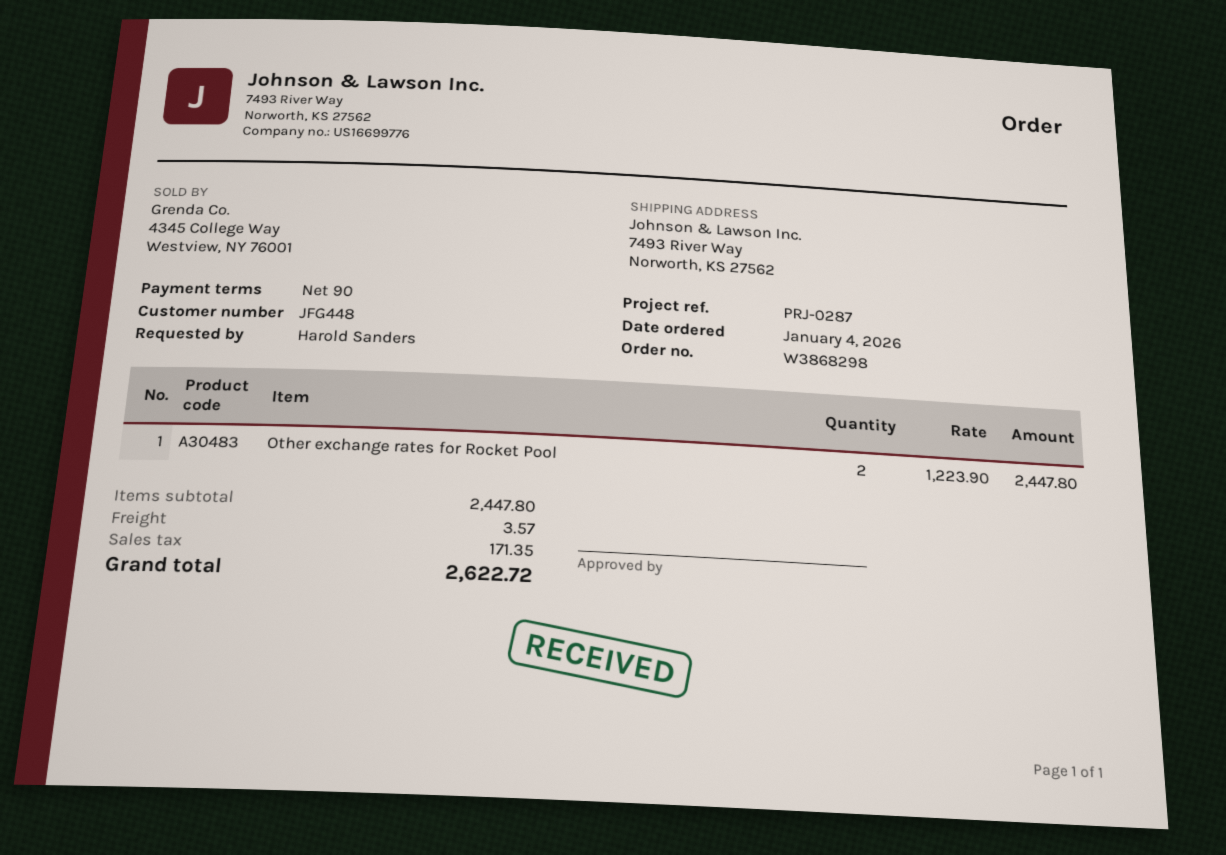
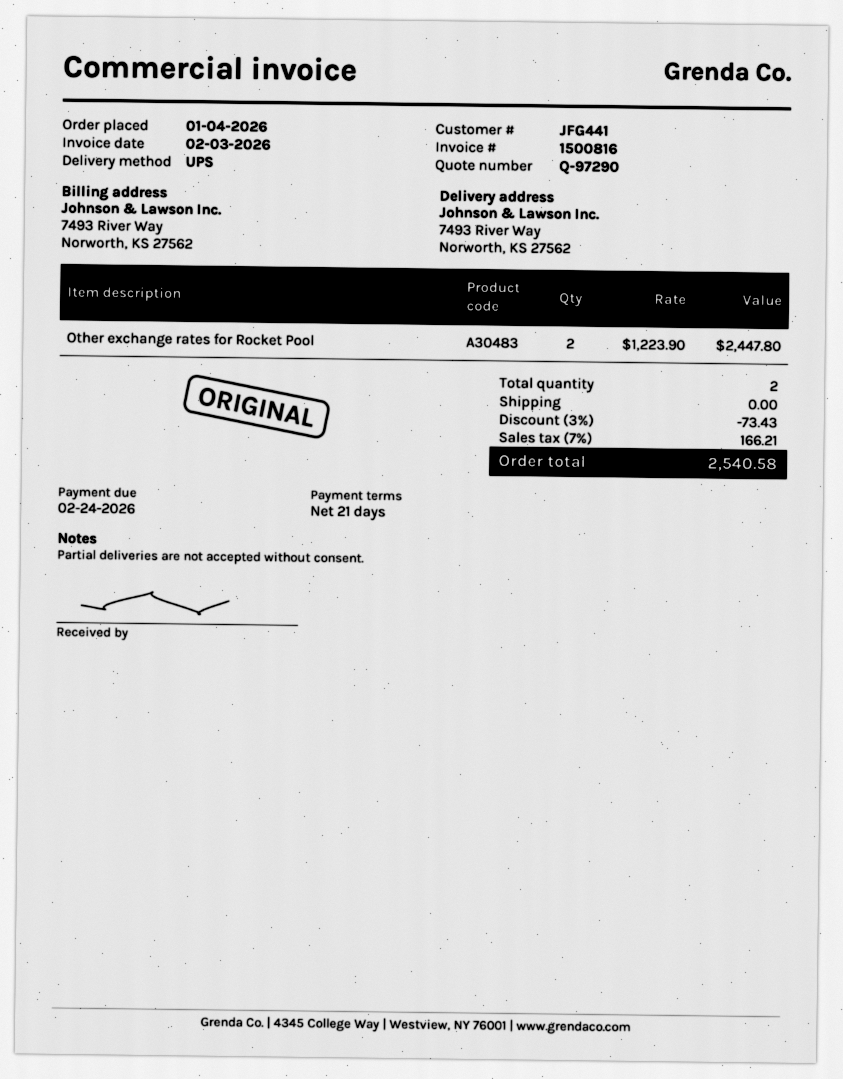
payment terms: 90 days -> 21 days
customer number: JFG448 -> JFG441
discount: none -> 3% = 73.43
shipping: 3.57 -> 0.00
tax: 171.35 -> 166.21
total: 2622.72 -> 2540.58

